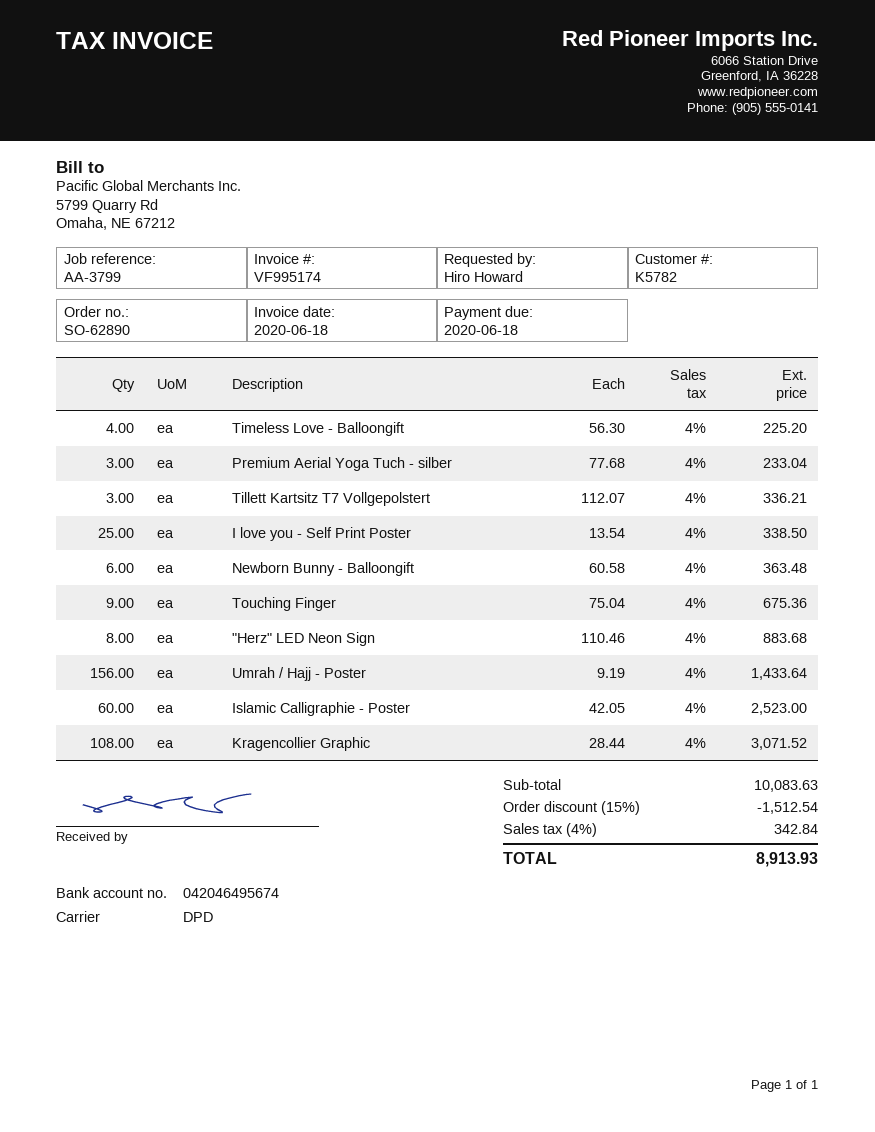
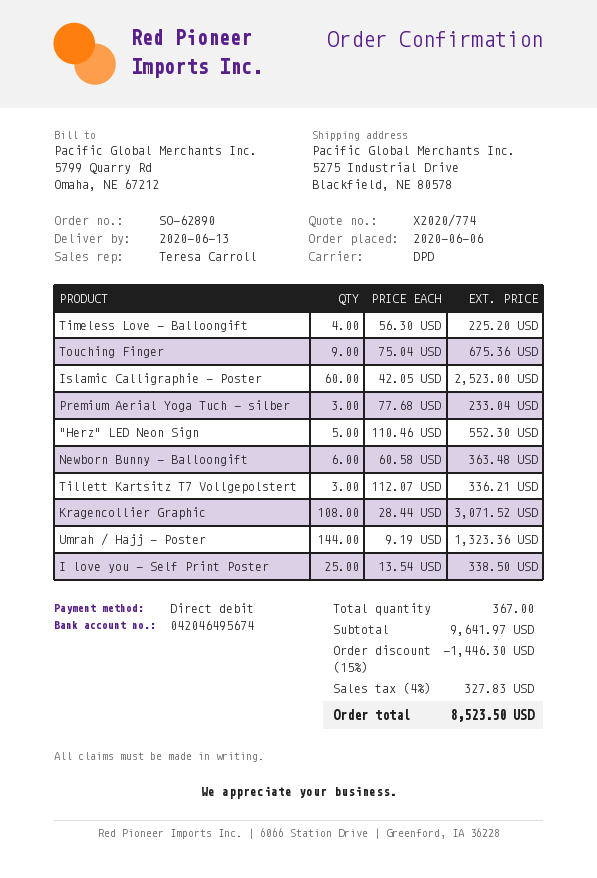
"Herz" LED Neon Sign: 8 x 110.46 = 883.68 -> 5 x 110.46 = 552.30
Umrah / Hajj - Poster: 156 x 9.19 = 1433.64 -> 144 x 9.19 = 1323.36
subtotal: 10083.63 -> 9641.97
discount: 15% = 1512.54 -> 15% = 1446.30
tax: 4% = 342.84 -> 4% = 327.83
total: 8913.93 -> 8523.50

